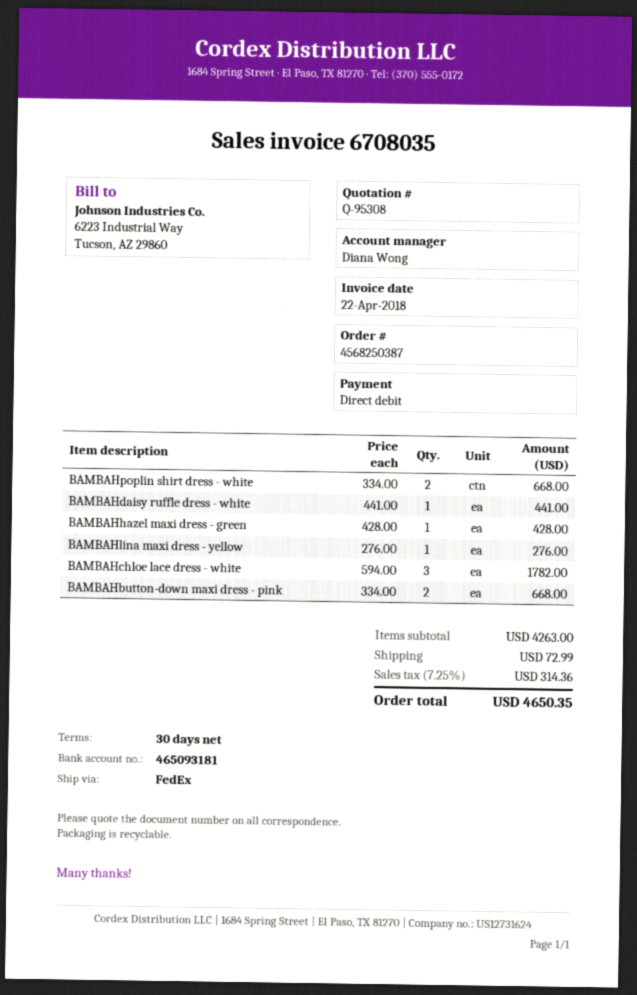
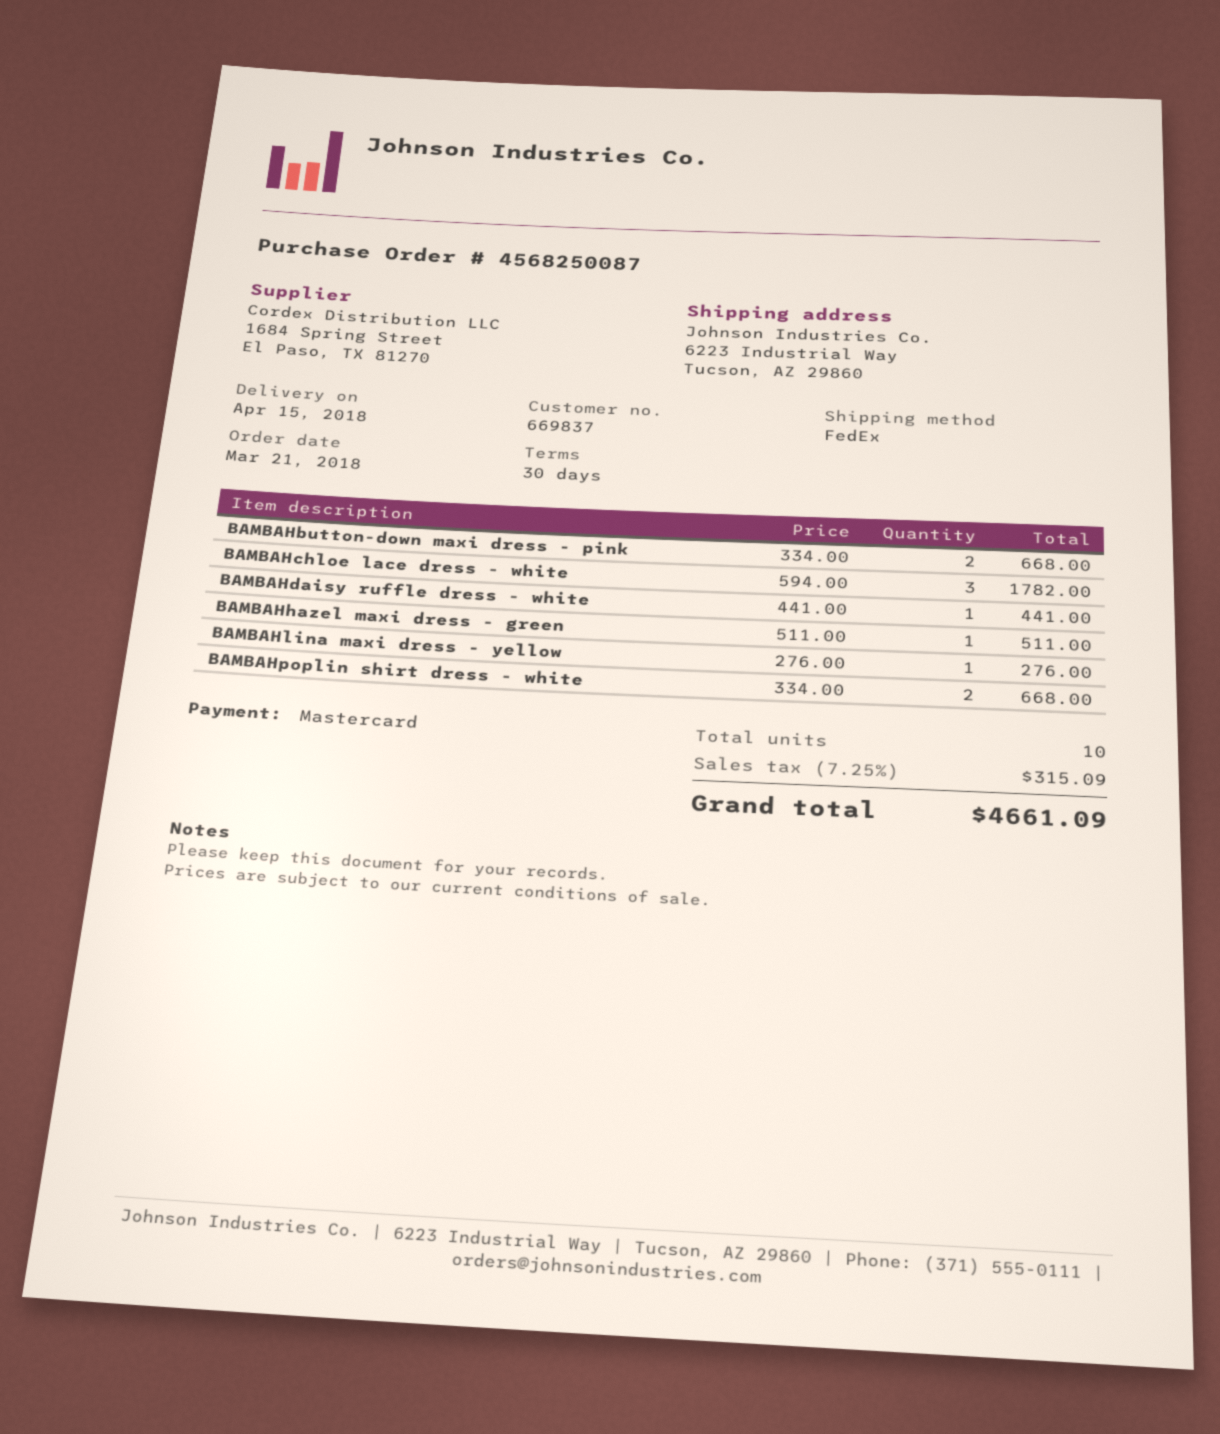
order number: 4568250387 -> 4568250087
payment method: direct debit -> Mastercard
BAMBAHhazel maxi dress - green: 1 x 428.00 = 428.00 -> 1 x 511.00 = 511.00
shipping: 72.99 -> none
tax: 7.25% = 314.36 -> 7.25% = 315.09
total: 4650.35 -> 4661.09

